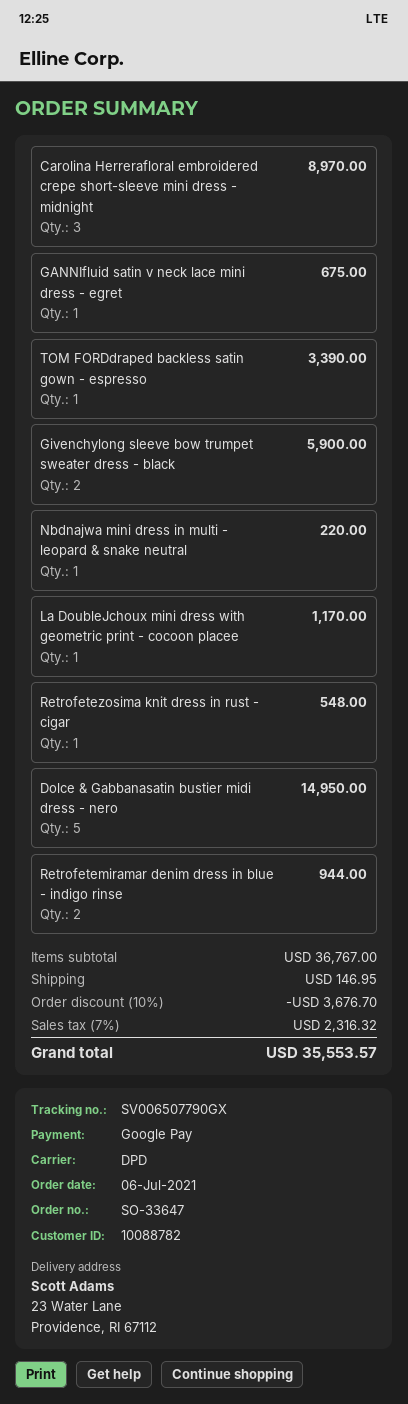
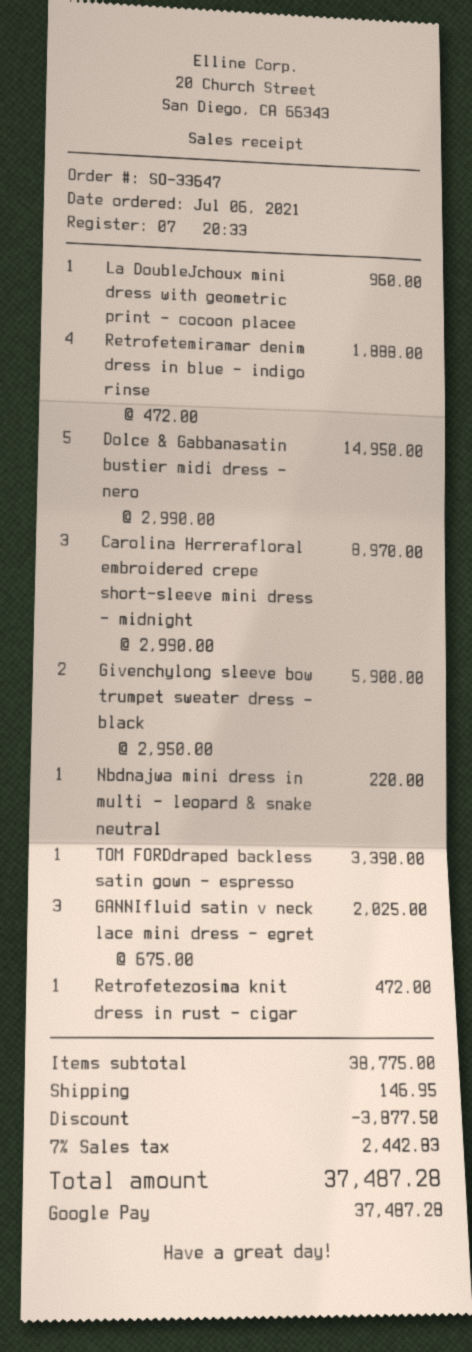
GANNIfluid satin v neck lace mini dress - egret: 1 for 675.00 -> 3 for 2025.00
La DoubleJchoux mini dress with geometric print - cocoon placee: 1 for 1170.00 -> 1 for 960.00
Retrofetezosima knit dress in rust - cigar: 1 for 548.00 -> 1 for 472.00
Retrofetemiramar denim dress in blue - indigo rinse: 2 for 944.00 -> 4 for 1888.00
subtotal: 36767.00 -> 38775.00
discount: 3676.70 -> 3877.50
tax: 7% = 2316.32 -> 7% = 2442.83
total: 35553.57 -> 37487.28

